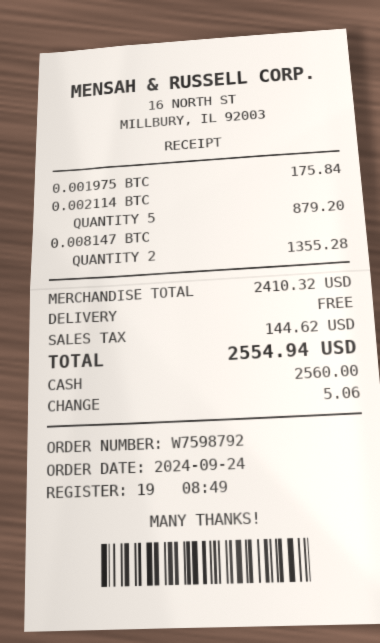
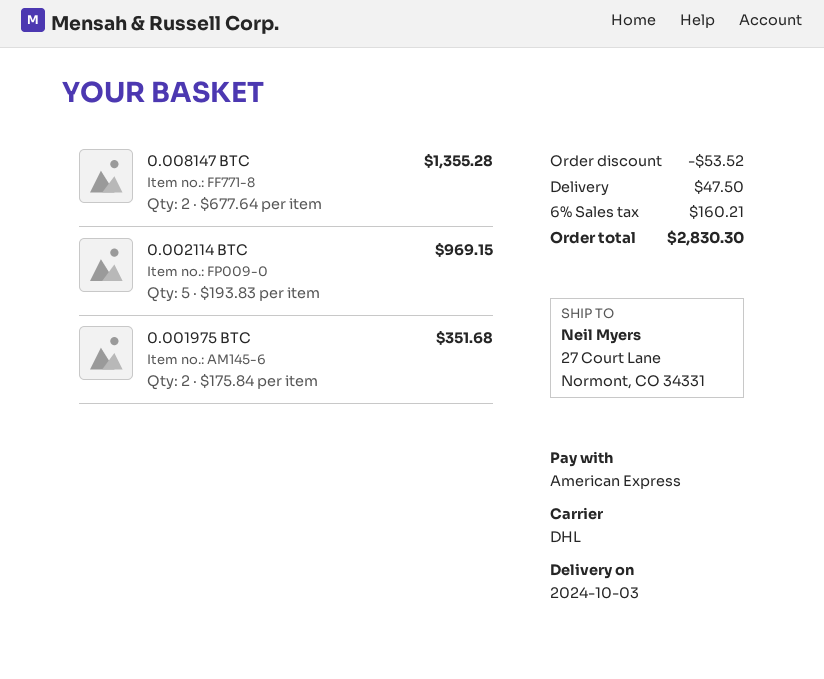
payment method: cash -> American Express
0.001975 BTC: 1 for 175.84 -> 2 for 351.68
0.002114 BTC: 5 for 879.20 -> 5 for 969.15
discount: none -> 53.52
shipping: 0.00 -> 47.50
tax: 144.62 -> 160.21
total: 2554.94 -> 2830.30

